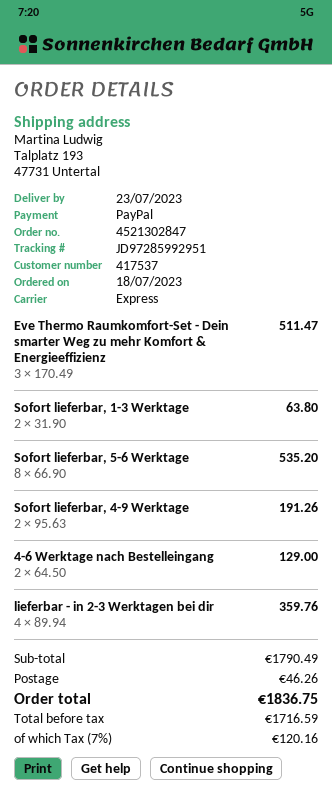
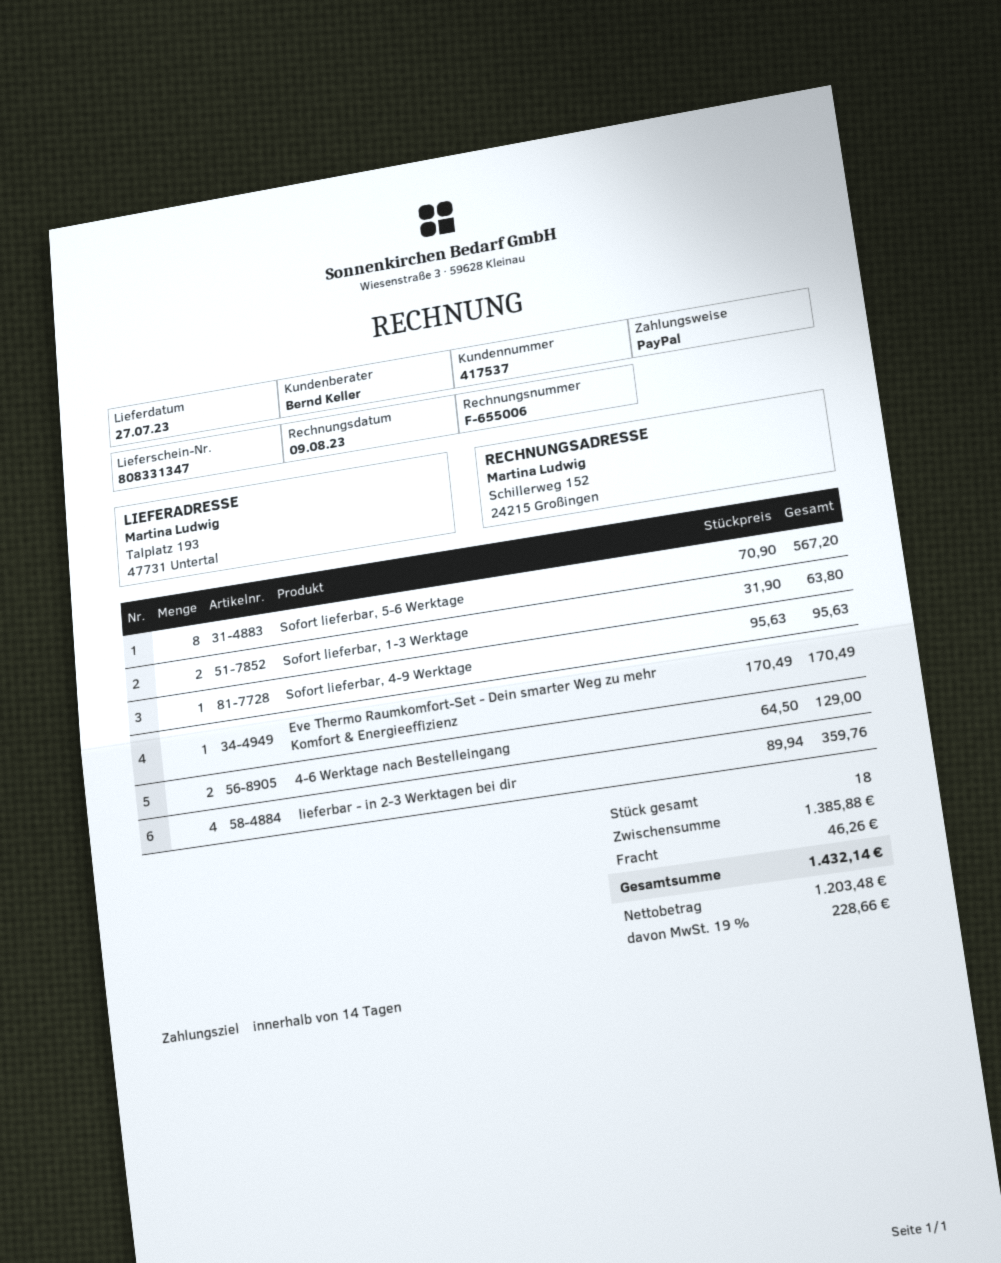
delivery date: 2023-07-23 -> 2023-07-27
Eve Thermo Raumkomfort-Set - Dein smarter Weg zu mehr Komfort & Energieeffizienz: 3 x 170.49 = 511.47 -> 1 x 170.49 = 170.49
Sofort lieferbar, 5-6 Werktage: 8 x 66.90 = 535.20 -> 8 x 70.90 = 567.20
Sofort lieferbar, 4-9 Werktage: 2 x 95.63 = 191.26 -> 1 x 95.63 = 95.63
subtotal: 1790.49 -> 1385.88
net: 1716.59 -> 1203.48
tax: 7% = 120.16 -> 19% = 228.66
total: 1836.75 -> 1432.14

